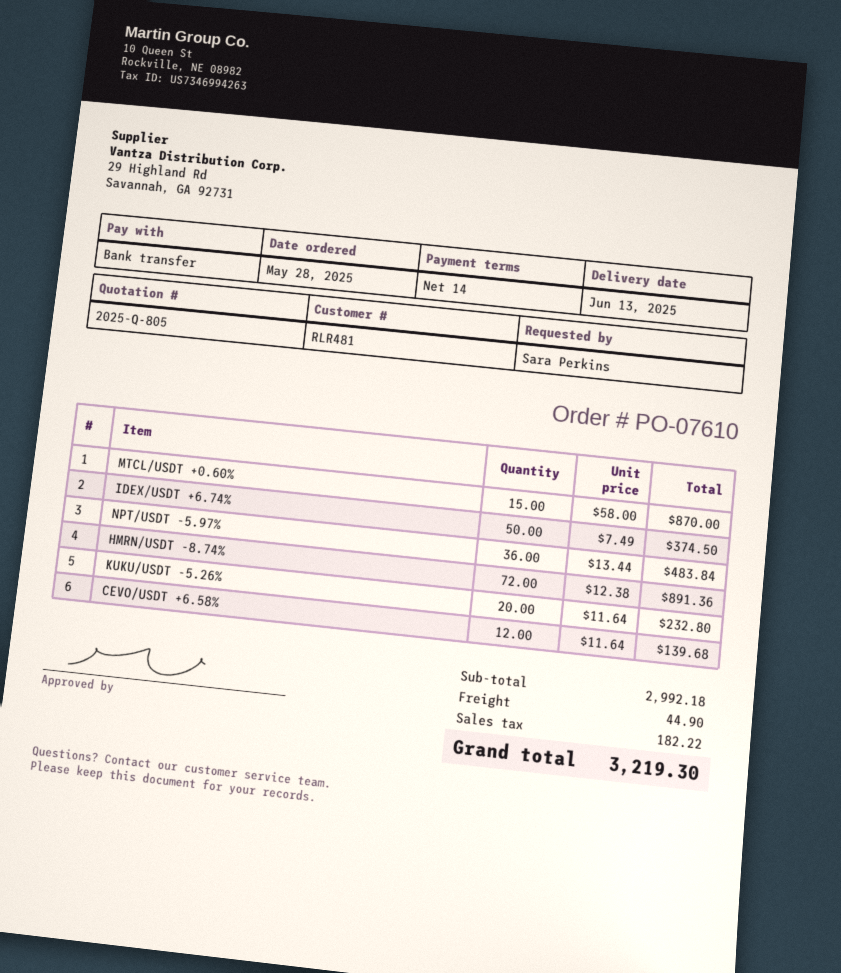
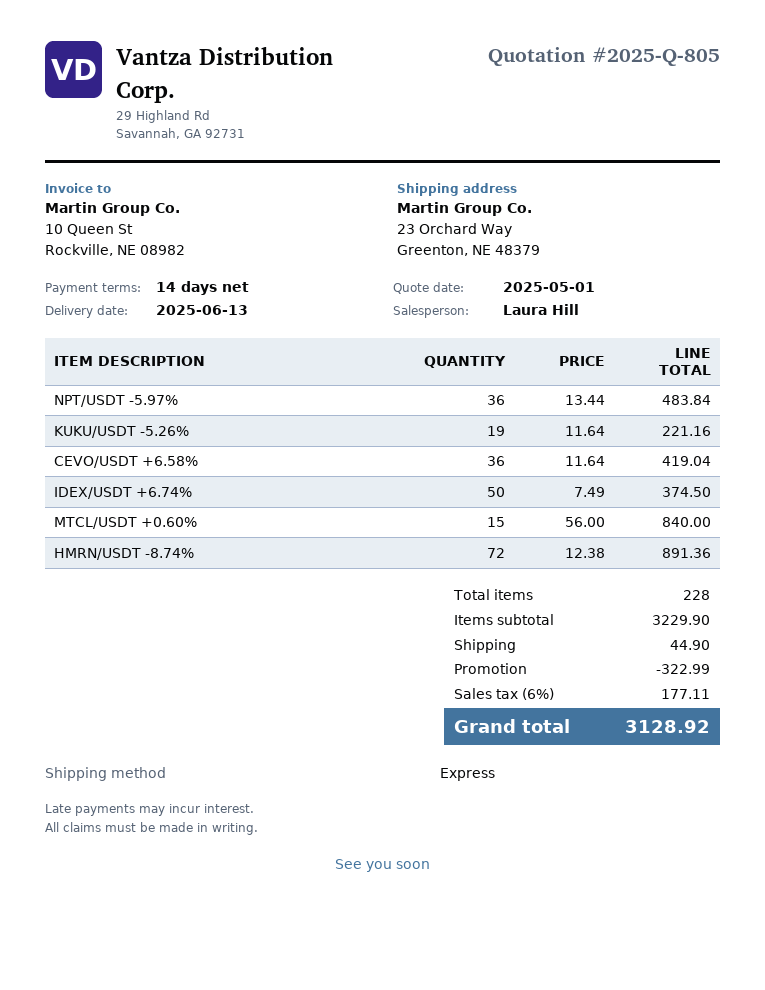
MTCL/USDT +0.60%: 15 x 58.00 = 870.00 -> 15 x 56.00 = 840.00
KUKU/USDT -5.26%: 20 x 11.64 = 232.80 -> 19 x 11.64 = 221.16
CEVO/USDT +6.58%: 12 x 11.64 = 139.68 -> 36 x 11.64 = 419.04
subtotal: 2992.18 -> 3229.90
discount: none -> 322.99
tax: 182.22 -> 177.11
total: 3219.30 -> 3128.92

